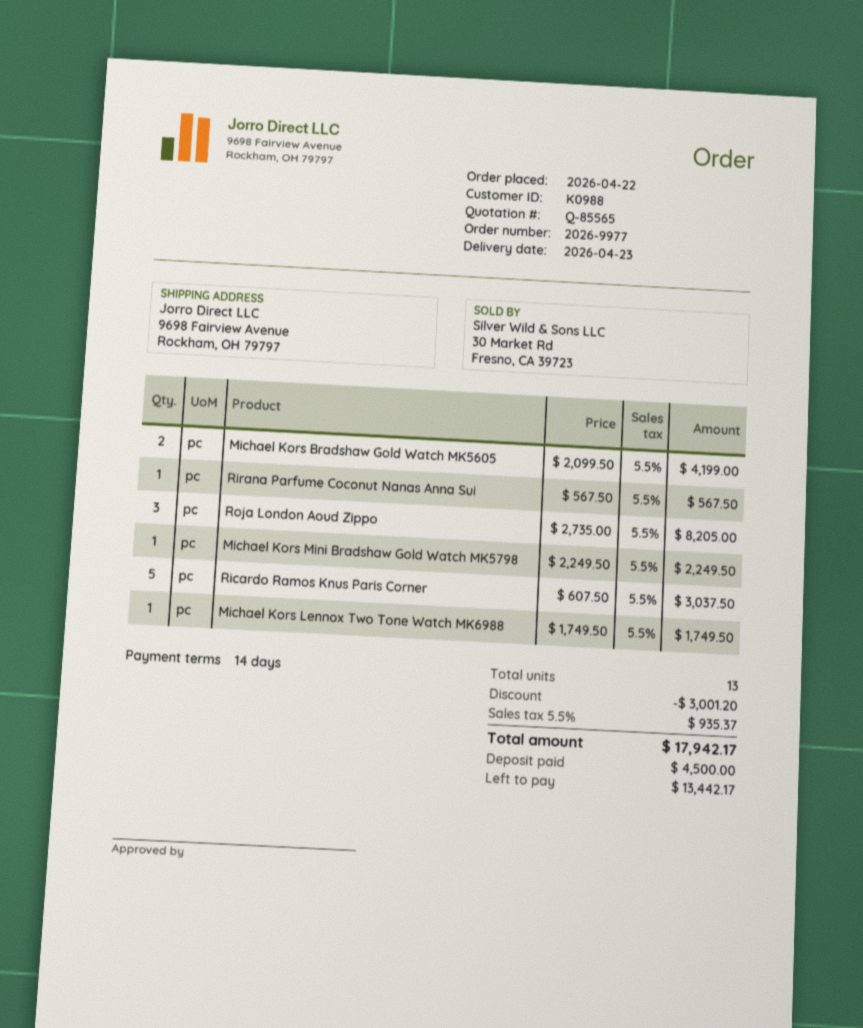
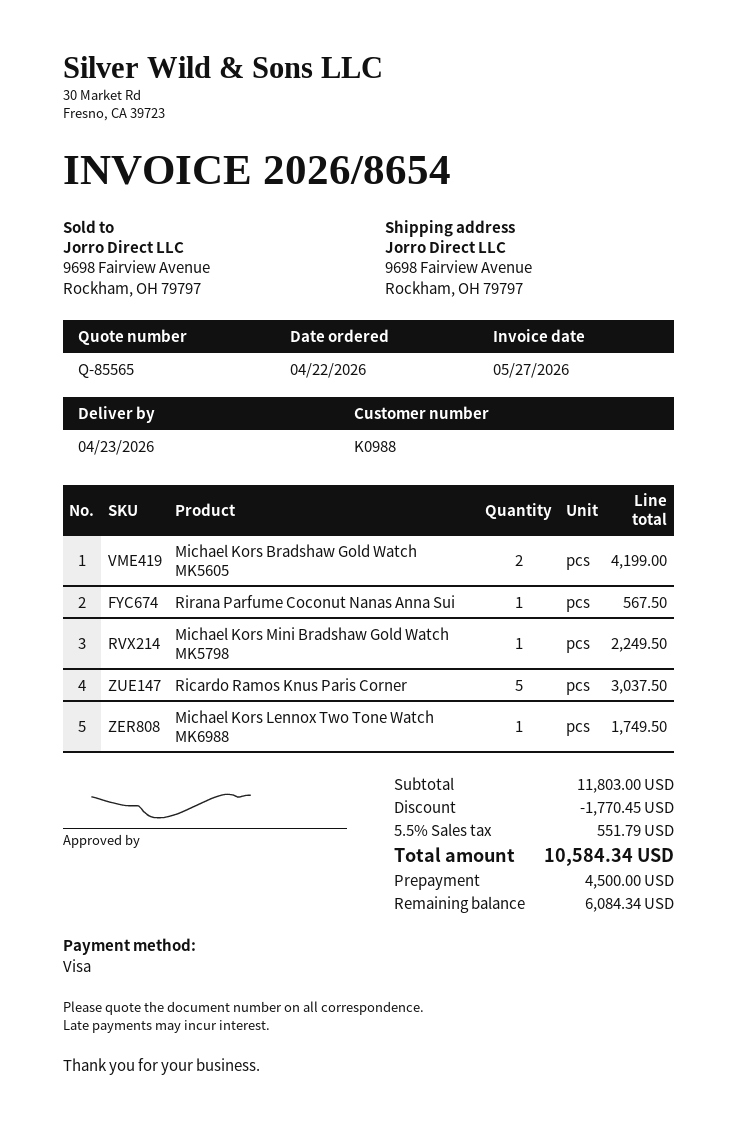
Roja London Aoud Zippo: 3 for 8205.00 -> none
discount: 3001.20 -> 1770.45
tax: 5.5% = 935.37 -> 5.5% = 551.79
total: 17942.17 -> 10584.34
balance: 13442.17 -> 6084.34

